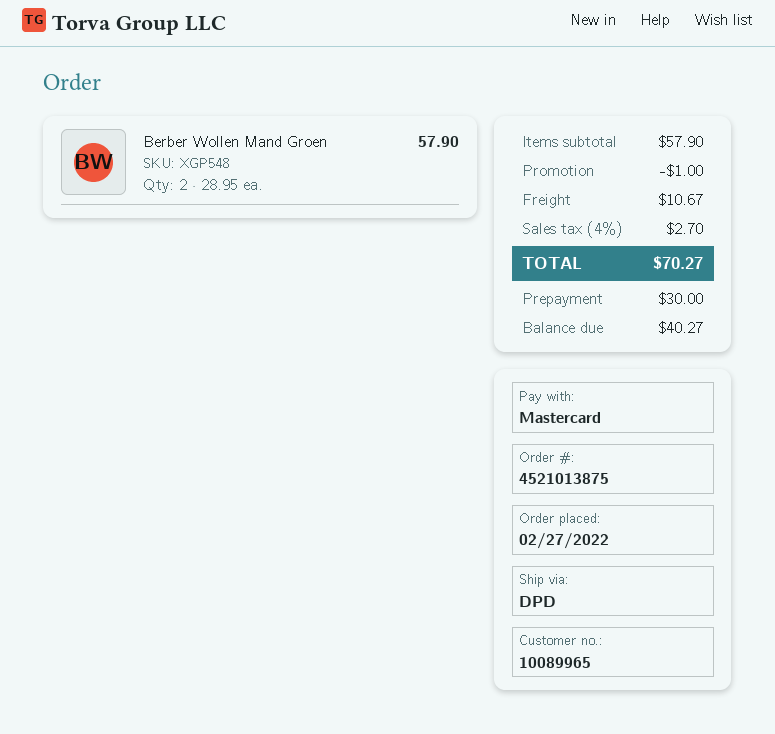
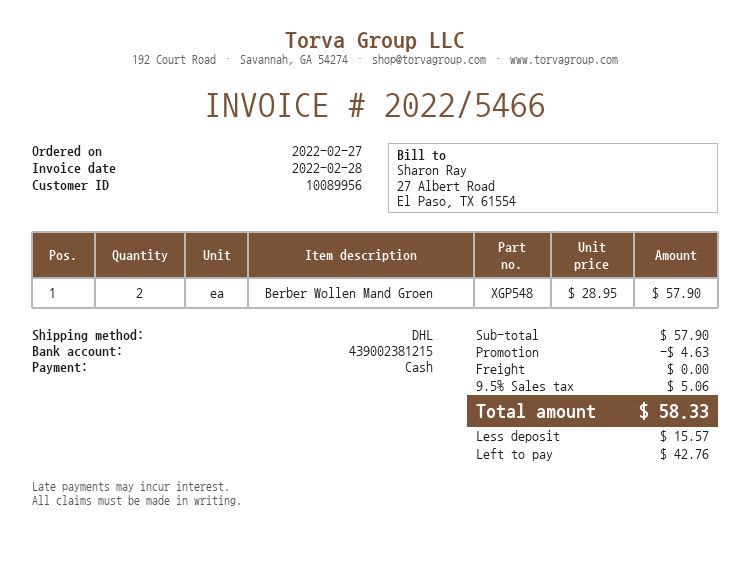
customer number: 10089965 -> 10089956
payment method: Mastercard -> cash
shipping method: DPD -> DHL
discount: 1.00 -> 4.63
shipping: 10.67 -> 0.00
tax: 4% = 2.70 -> 9.5% = 5.06
total: 70.27 -> 58.33
deposit: 30.00 -> 15.57
balance: 40.27 -> 42.76

